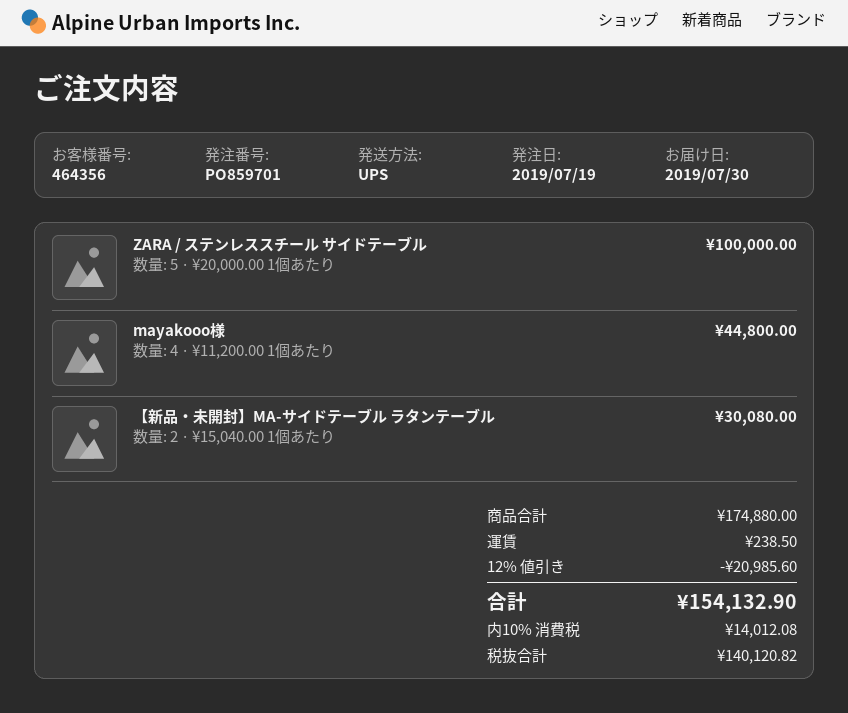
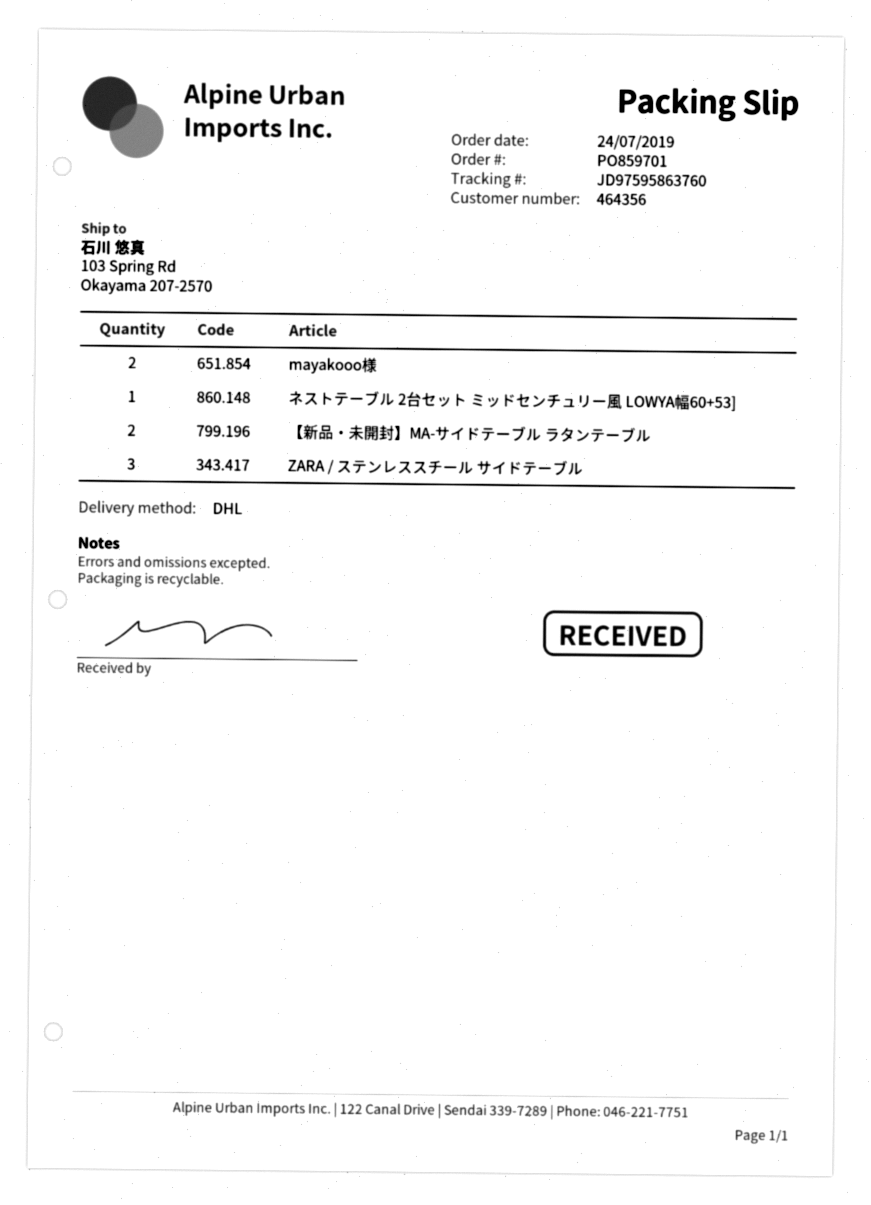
order date: 2019-07-19 -> 2019-07-24
shipping method: UPS -> DHL
ZARA / ステンレススチール サイドテーブル: 5 -> 3
mayakooo様: 4 -> 2
ネストテーブル 2台セット ミッドセンチュリー風 LOWYA幅60+53]: none -> 1

